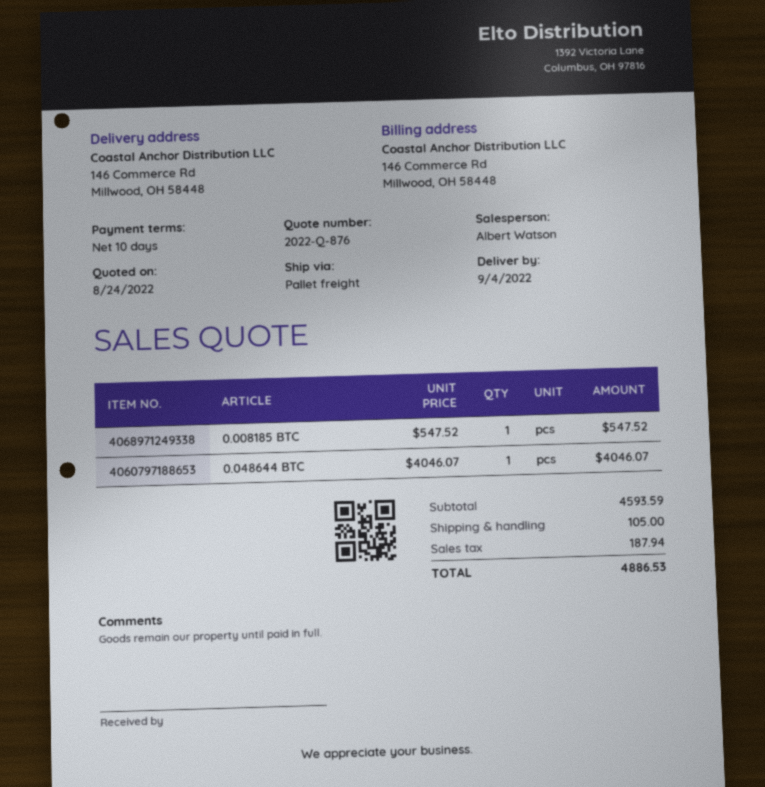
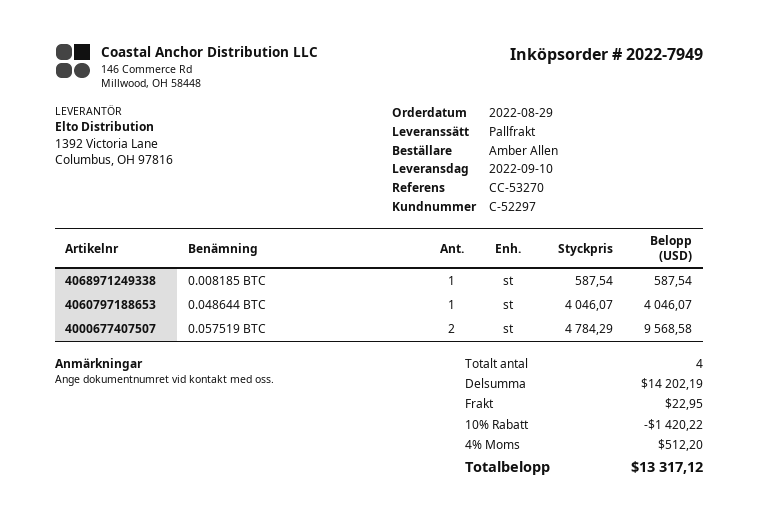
delivery date: 2022-09-04 -> 2022-09-10
0.008185 BTC: 1 x 547.52 = 547.52 -> 1 x 587.54 = 587.54
0.057519 BTC: none -> 2 x 4784.29 = 9568.58
subtotal: 4593.59 -> 14202.19
discount: none -> 10% = 1420.22
shipping: 105.00 -> 22.95
tax: 187.94 -> 512.20
total: 4886.53 -> 13317.12

